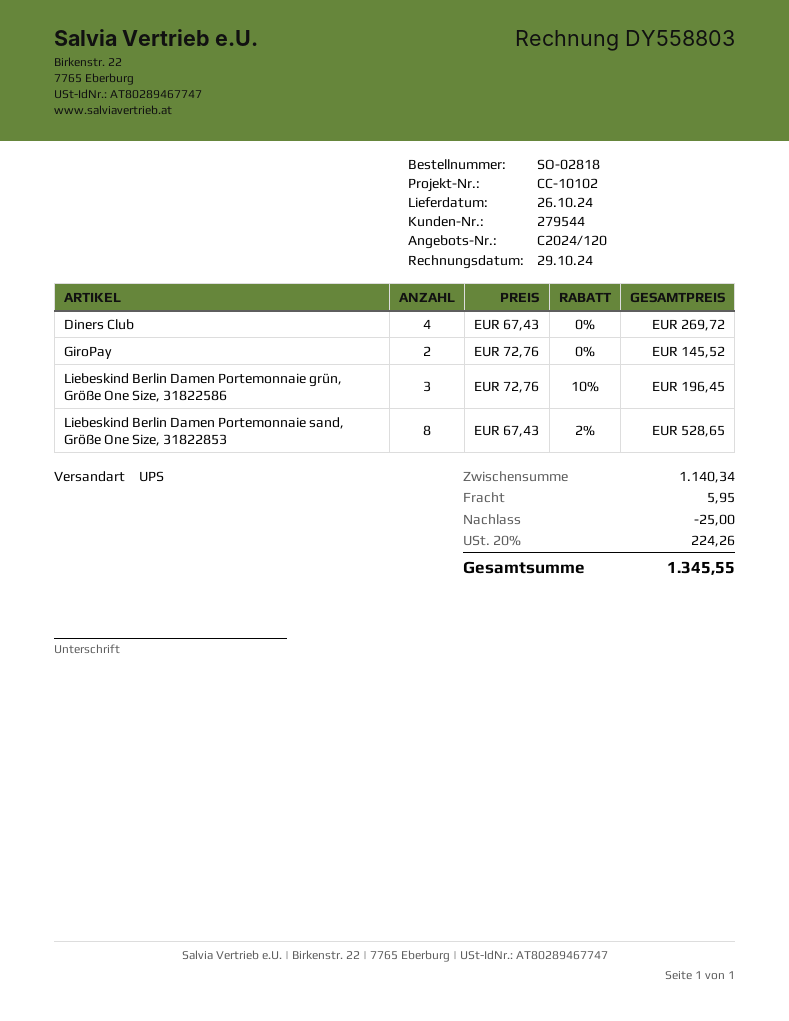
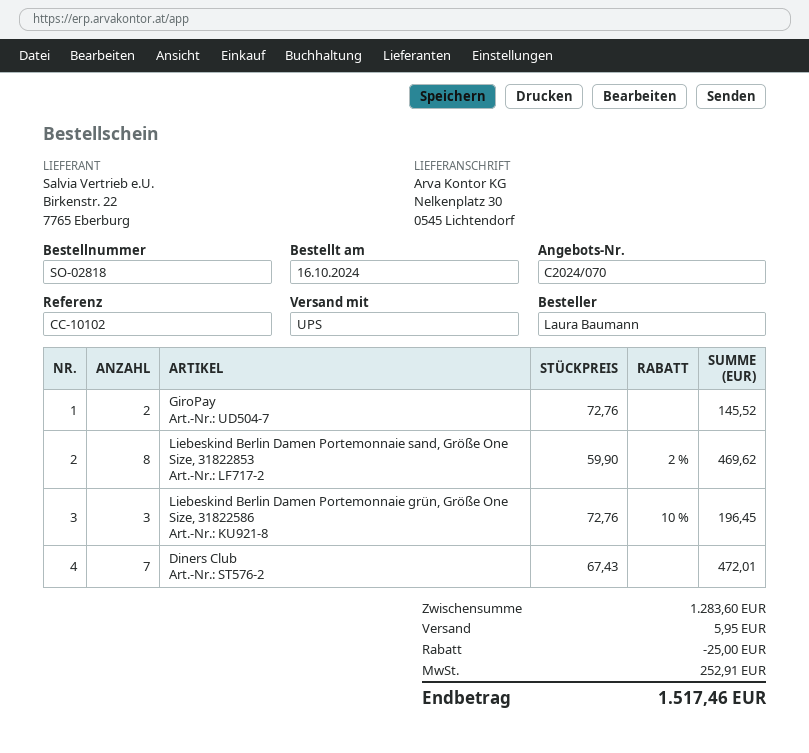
quote number: C2024/120 -> C2024/070
Diners Club: 4 x 67.43 = 269.72 -> 7 x 67.43 = 472.01
Liebeskind Berlin Damen Portemonnaie sand, Größe One Size, 31822853: 8 x 67.43 - 2% = 528.65 -> 8 x 59.90 - 2% = 469.62
subtotal: 1140.34 -> 1283.60
tax: 224.26 -> 252.91
total: 1345.55 -> 1517.46

